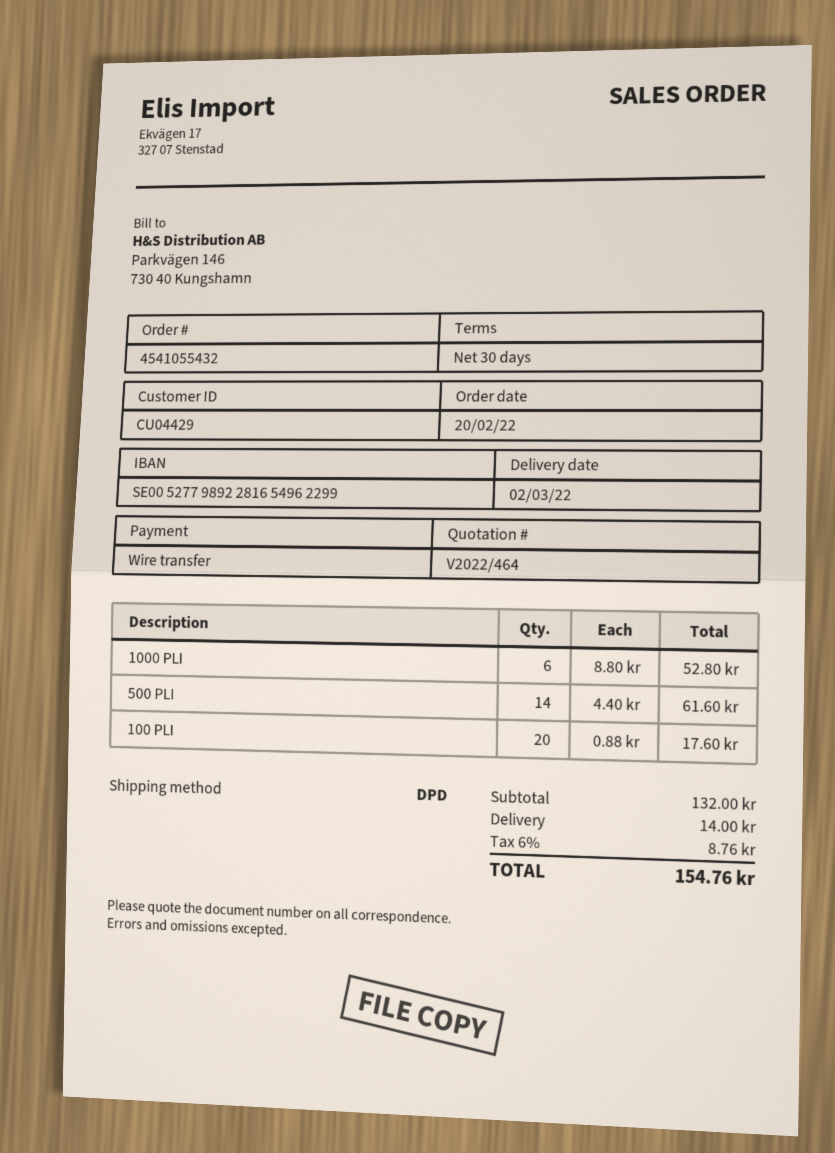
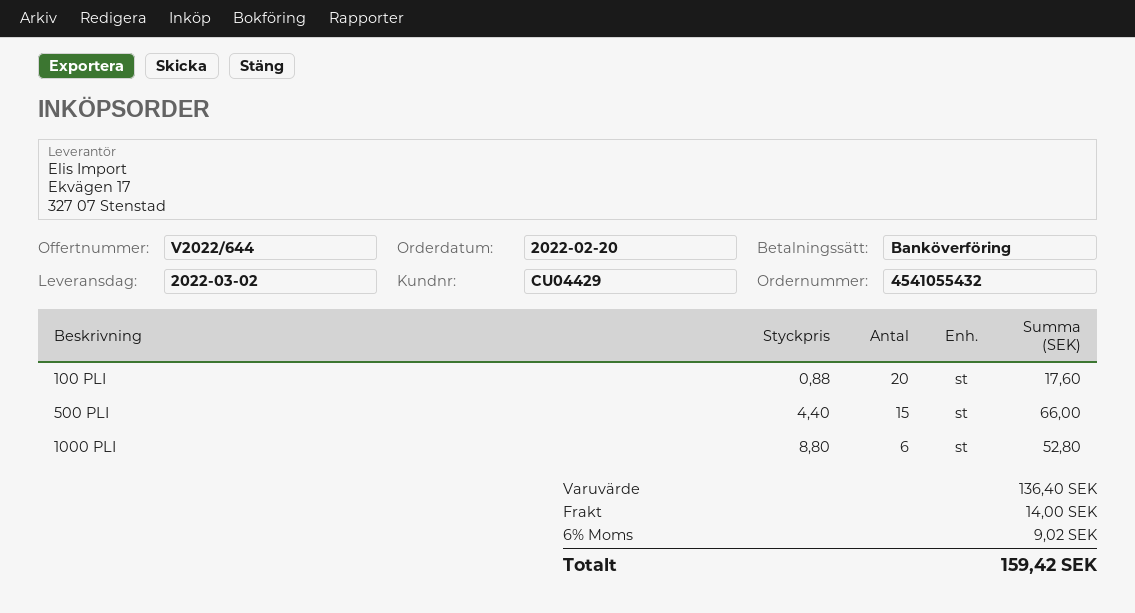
quote number: V2022/464 -> V2022/644
500 PLI: 14 x 4.40 = 61.60 -> 15 x 4.40 = 66.00
subtotal: 132.00 -> 136.40
tax: 6% = 8.76 -> 6% = 9.02
total: 154.76 -> 159.42

